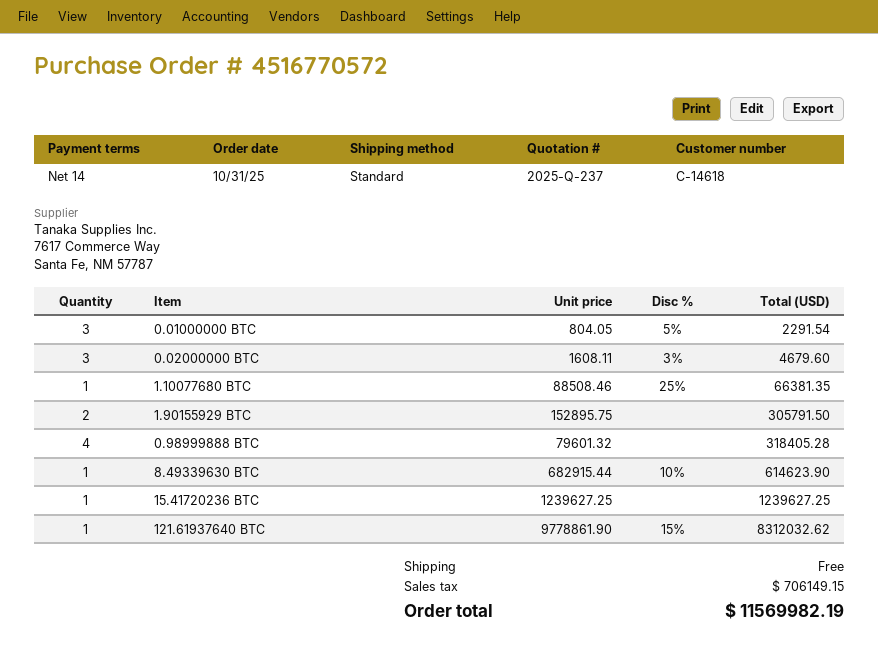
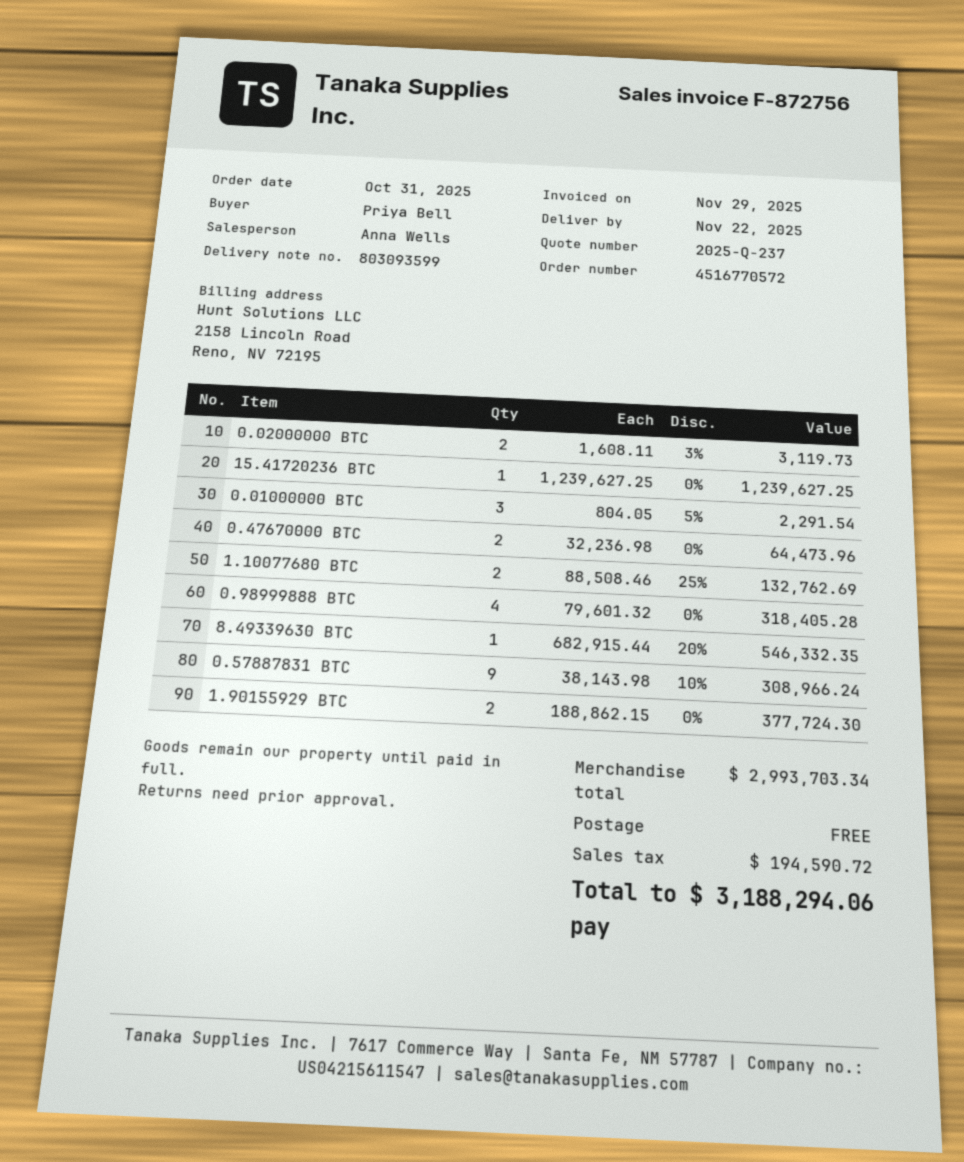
0.02000000 BTC: 3 x 1608.11 - 3% = 4679.60 -> 2 x 1608.11 - 3% = 3119.73
1.10077680 BTC: 1 x 88508.46 - 25% = 66381.35 -> 2 x 88508.46 - 25% = 132762.69
1.90155929 BTC: 2 x 152895.75 = 305791.50 -> 2 x 188862.15 = 377724.30
8.49339630 BTC: 1 x 682915.44 - 10% = 614623.90 -> 1 x 682915.44 - 20% = 546332.35
121.61937640 BTC: 1 x 9778861.90 - 15% = 8312032.62 -> none
0.47670000 BTC: none -> 2 x 32236.98 = 64473.96
0.57887831 BTC: none -> 9 x 38143.98 - 10% = 308966.24
tax: 706149.15 -> 194590.72
total: 11569982.19 -> 3188294.06

